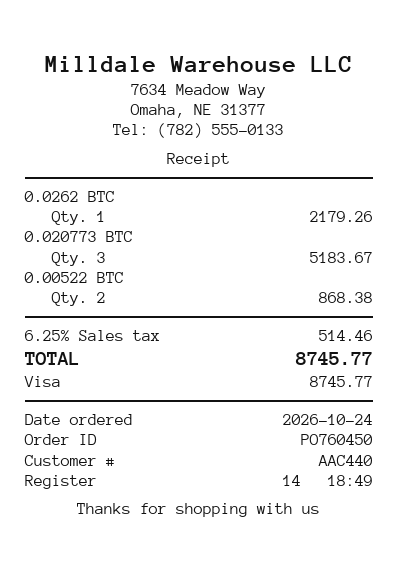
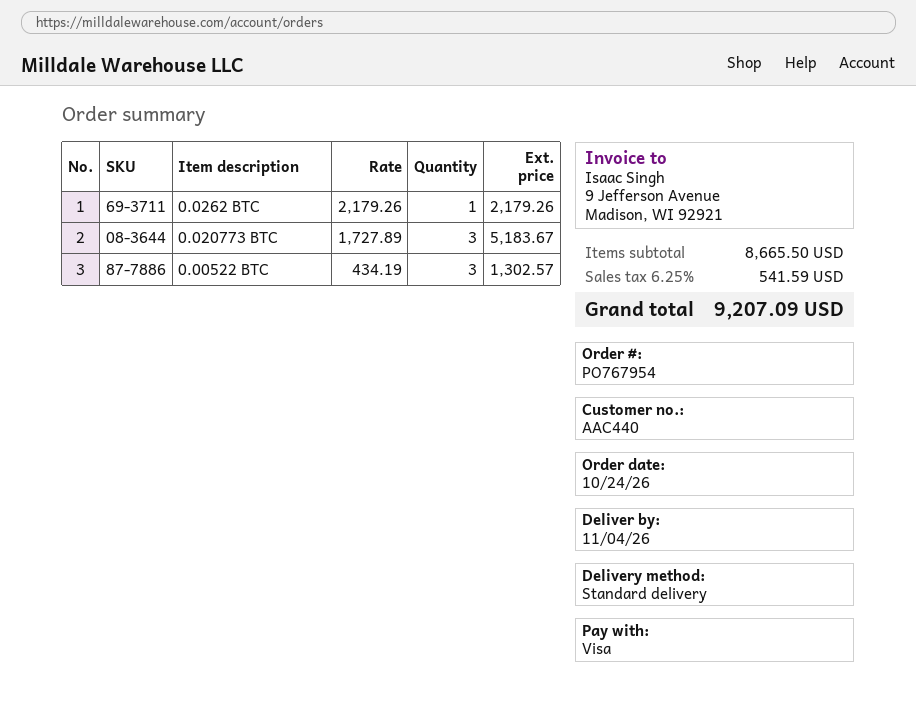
order number: PO760450 -> PO767954
0.00522 BTC: 2 for 868.38 -> 3 for 1302.57
tax: 6.25% = 514.46 -> 6.25% = 541.59
total: 8745.77 -> 9207.09

